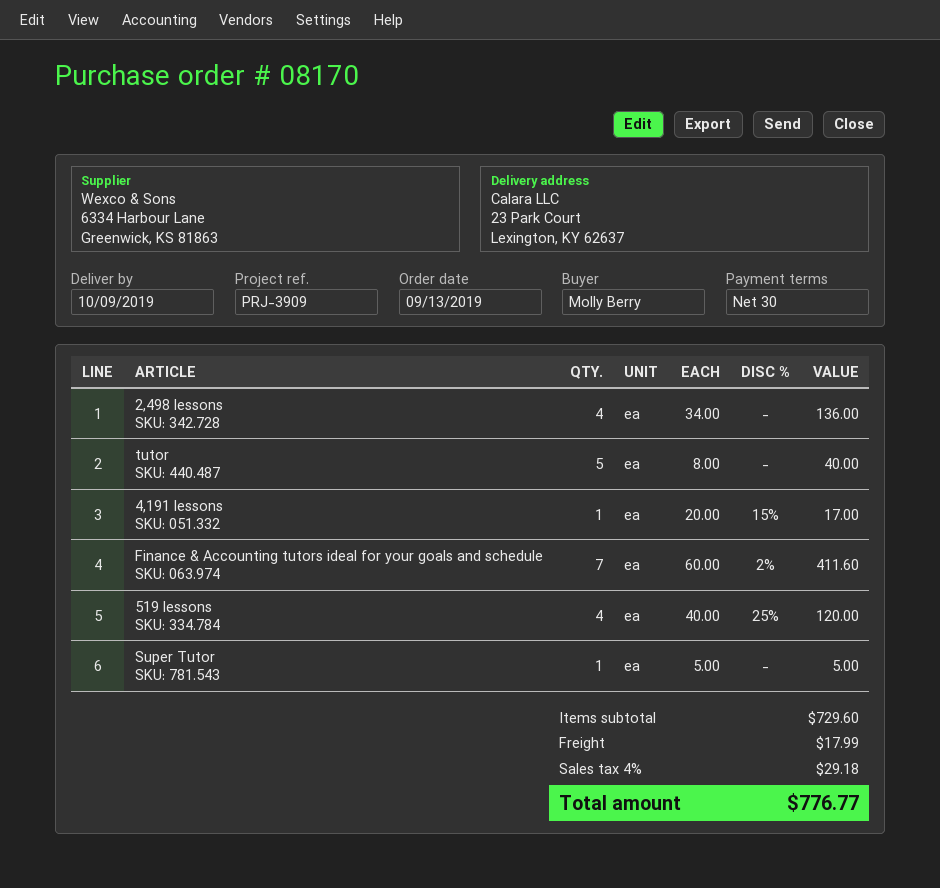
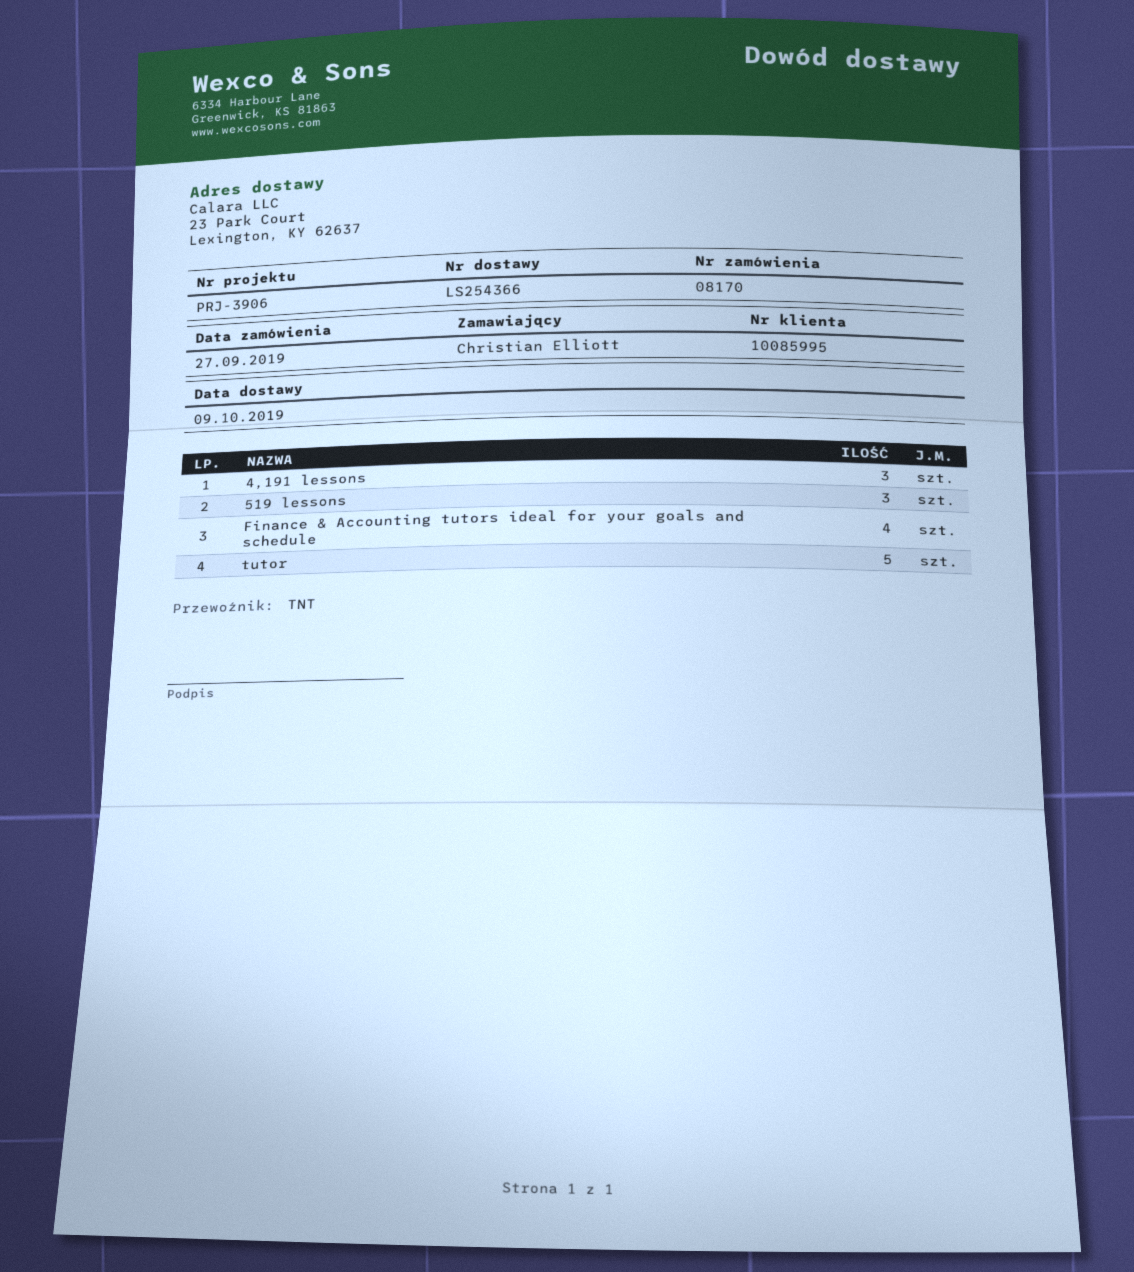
order date: 2019-09-13 -> 2019-09-27
reference: PRJ-3909 -> PRJ-3906
ordered by: Molly Berry -> Christian Elliott
2,498 lessons: 4 -> none
4,191 lessons: 1 -> 3
Finance & Accounting tutors ideal for your goals and schedule: 7 -> 4
519 lessons: 4 -> 3
Super Tutor: 1 -> none

